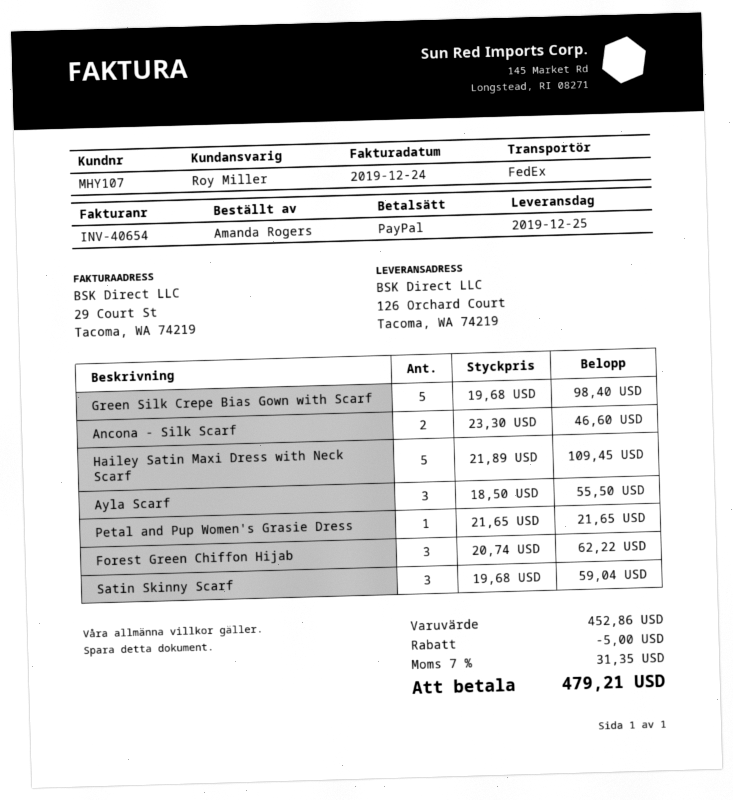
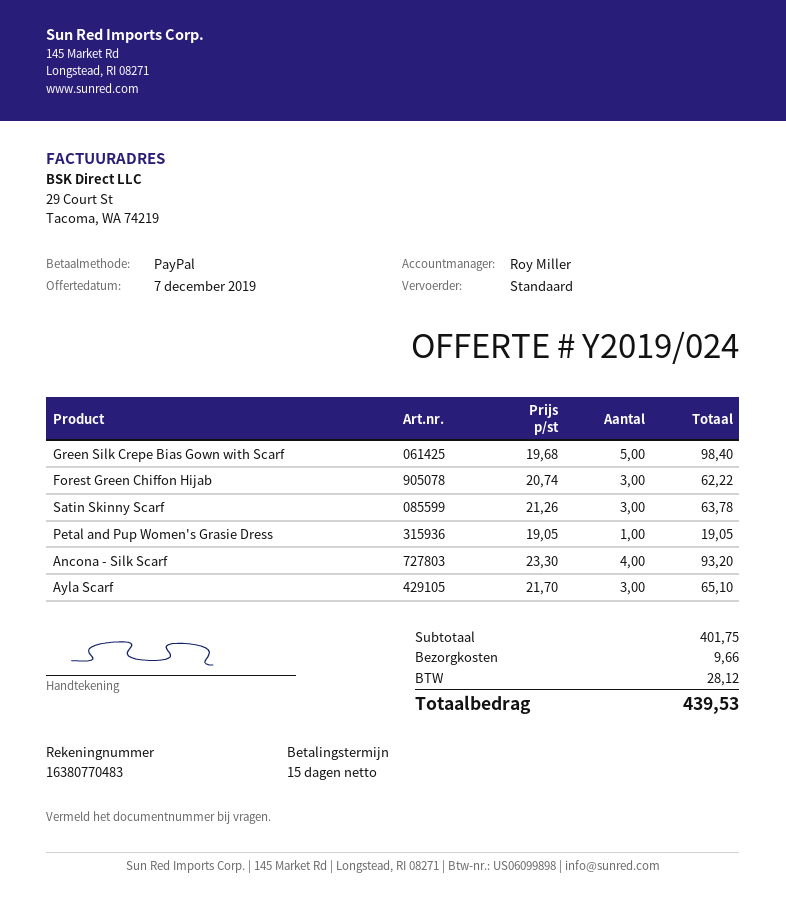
shipping method: FedEx -> standard
Ancona - Silk Scarf: 2 x 23.30 = 46.60 -> 4 x 23.30 = 93.20
Hailey Satin Maxi Dress with Neck Scarf: 5 x 21.89 = 109.45 -> none
Ayla Scarf: 3 x 18.50 = 55.50 -> 3 x 21.70 = 65.10
Petal and Pup Women's Grasie Dress: 1 x 21.65 = 21.65 -> 1 x 19.05 = 19.05
Satin Skinny Scarf: 3 x 19.68 = 59.04 -> 3 x 21.26 = 63.78
subtotal: 452.86 -> 401.75
discount: 5.00 -> none
shipping: none -> 9.66
tax: 31.35 -> 28.12
total: 479.21 -> 439.53

